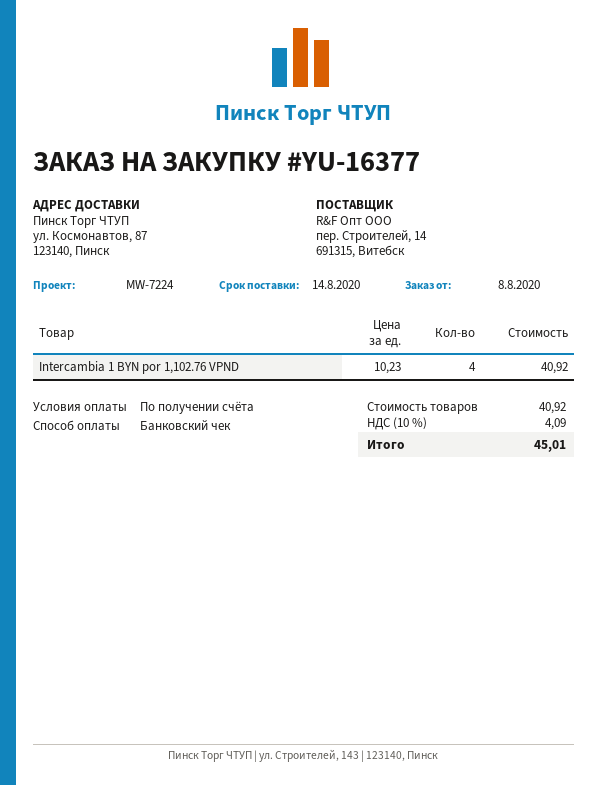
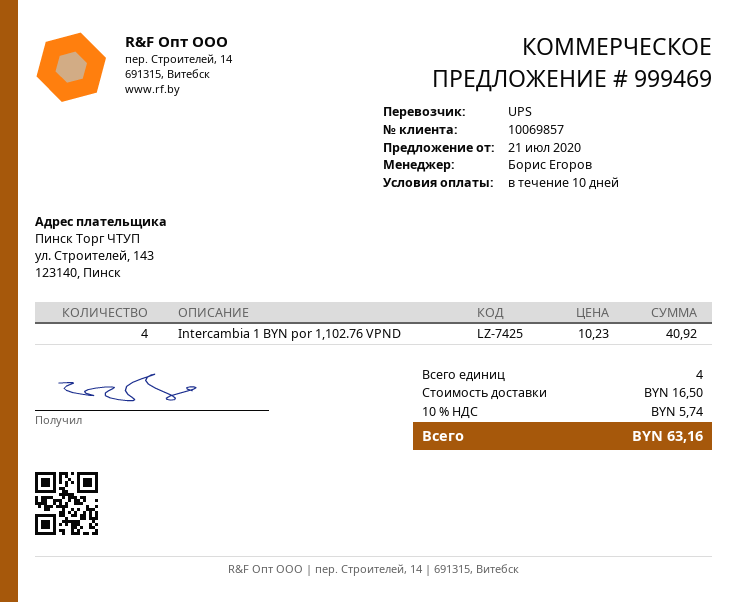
payment terms: on receipt -> 10 days
shipping: none -> 16.50
tax: 10% = 4.09 -> 10% = 5.74
total: 45.01 -> 63.16

